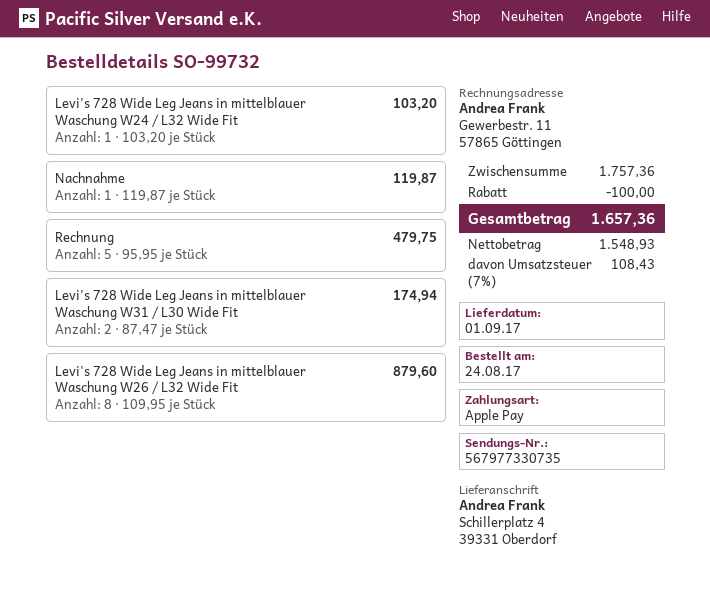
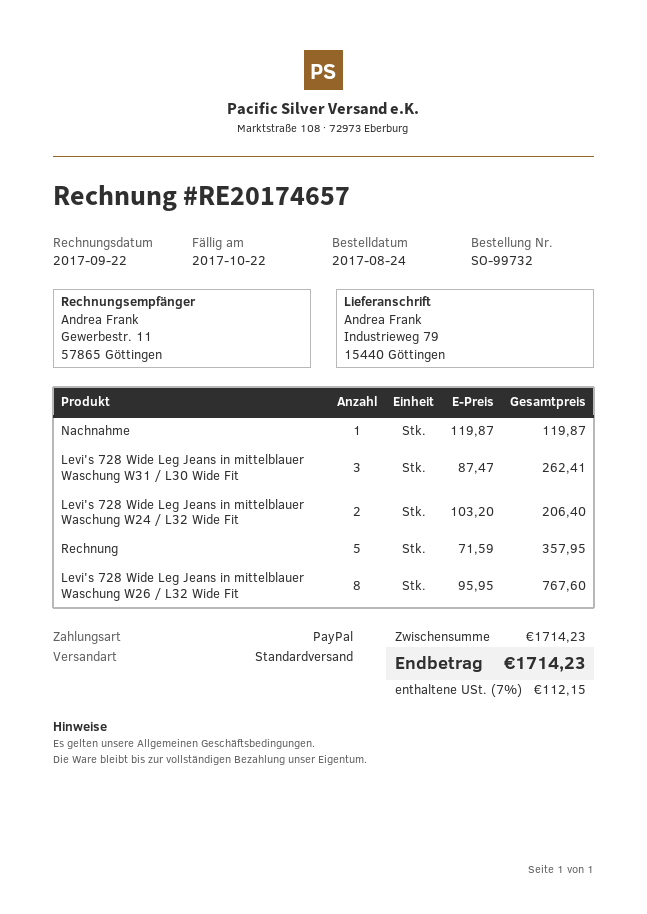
payment method: Apple Pay -> PayPal
ship to: Schillerplatz 4, 39331 Oberdorf -> Industrieweg 79, 15440 Göttingen
Levi's 728 Wide Leg Jeans in mittelblauer Waschung W24 / L32 Wide Fit: 1 x 103.20 = 103.20 -> 2 x 103.20 = 206.40
Rechnung: 5 x 95.95 = 479.75 -> 5 x 71.59 = 357.95
Levi's 728 Wide Leg Jeans in mittelblauer Waschung W31 / L30 Wide Fit: 2 x 87.47 = 174.94 -> 3 x 87.47 = 262.41
Levi's 728 Wide Leg Jeans in mittelblauer Waschung W26 / L32 Wide Fit: 8 x 109.95 = 879.60 -> 8 x 95.95 = 767.60
subtotal: 1757.36 -> 1714.23
discount: 100.00 -> none
tax: 7% = 108.43 -> 7% = 112.15
total: 1657.36 -> 1714.23

